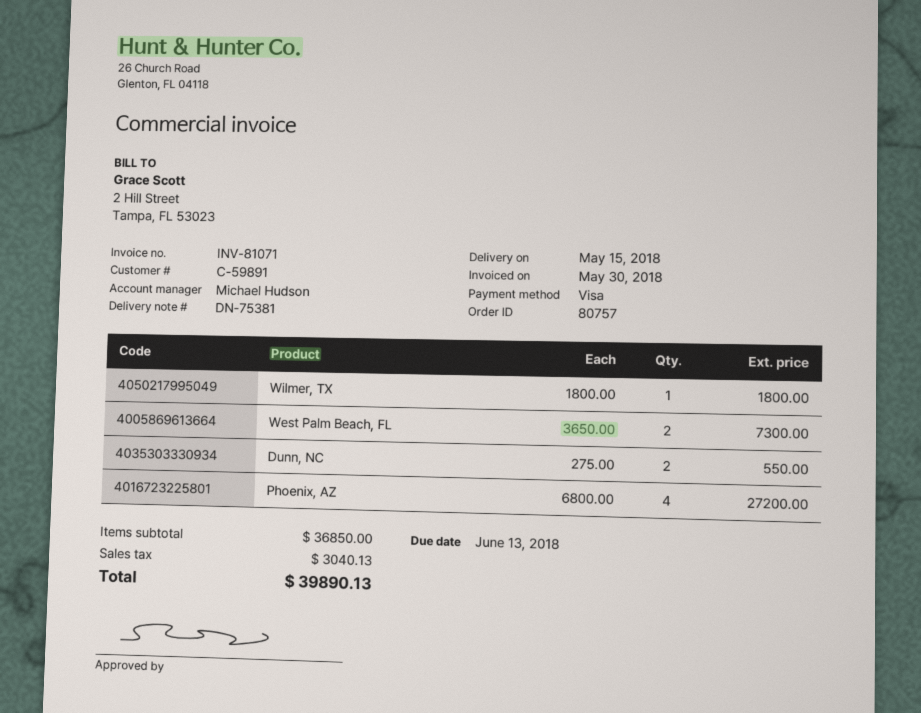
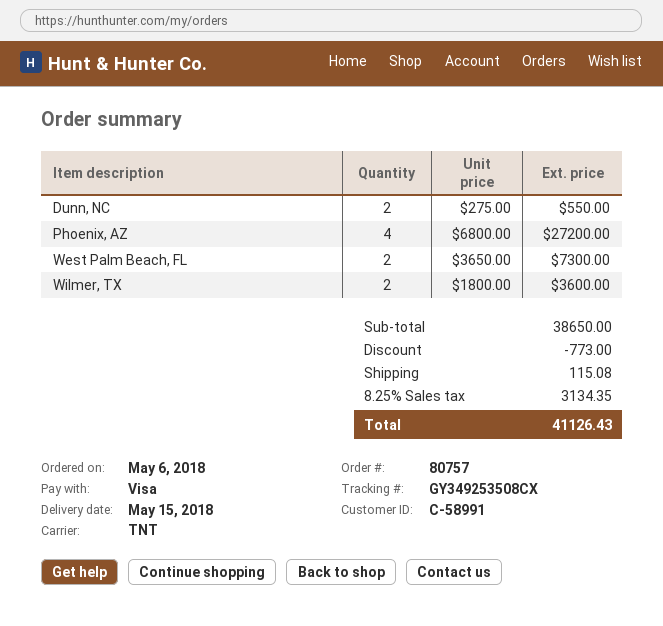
customer number: C-59891 -> C-58991
Wilmer, TX: 1 x 1800.00 = 1800.00 -> 2 x 1800.00 = 3600.00
subtotal: 36850.00 -> 38650.00
discount: none -> 773.00
shipping: none -> 115.08
tax: 3040.13 -> 3134.35
total: 39890.13 -> 41126.43

